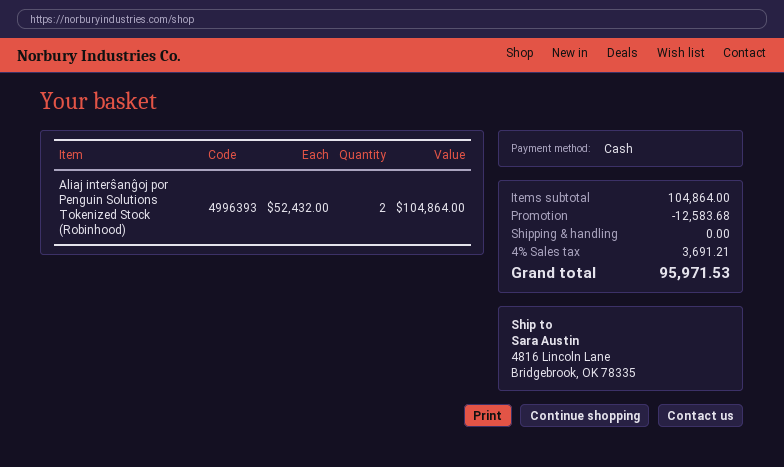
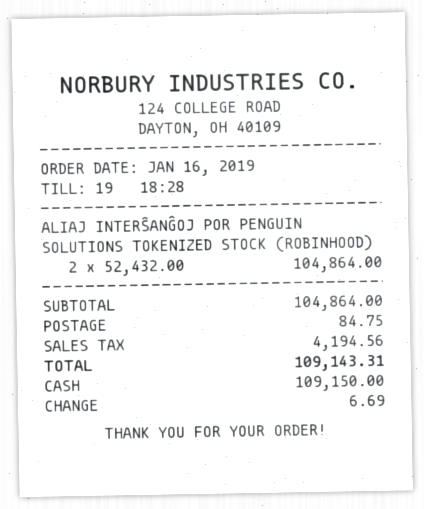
discount: 12583.68 -> none
shipping: 0.00 -> 84.75
tax: 3691.21 -> 4194.56
total: 95971.53 -> 109143.31

